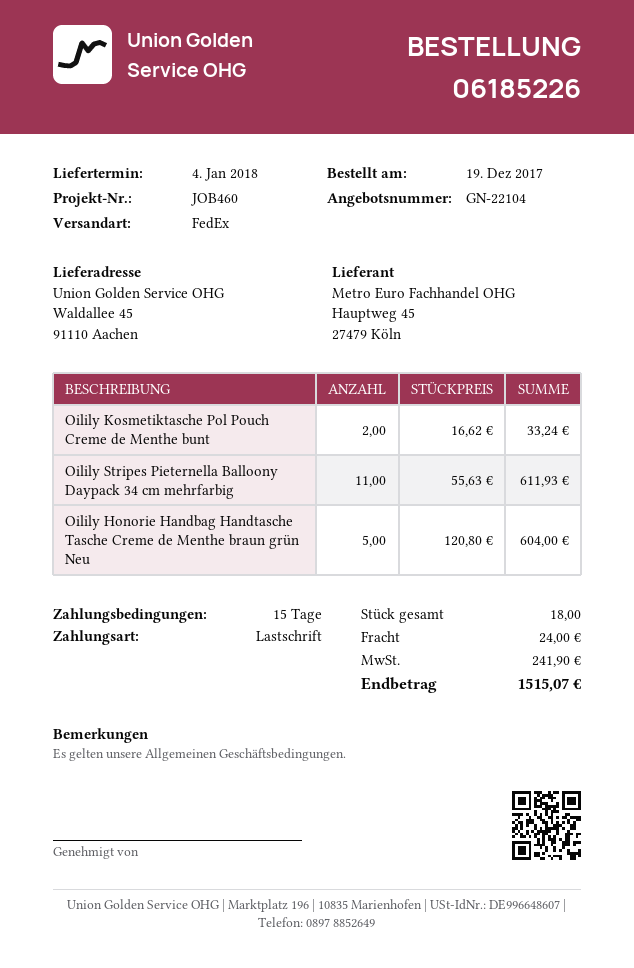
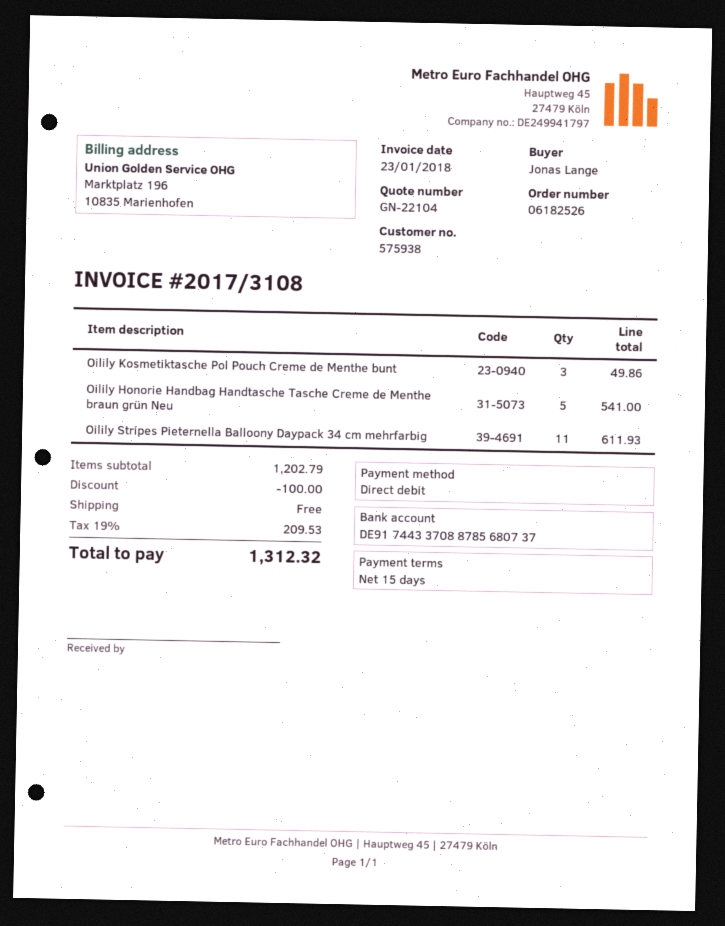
order number: 06185226 -> 06182526
Oilily Kosmetiktasche Pol Pouch Creme de Menthe bunt: 2 for 33.24 -> 3 for 49.86
Oilily Honorie Handbag Handtasche Tasche Creme de Menthe braun grün Neu: 5 for 604.00 -> 5 for 541.00
discount: none -> 100.00
shipping: 24.00 -> 0.00
tax: 241.90 -> 209.53
total: 1515.07 -> 1312.32

